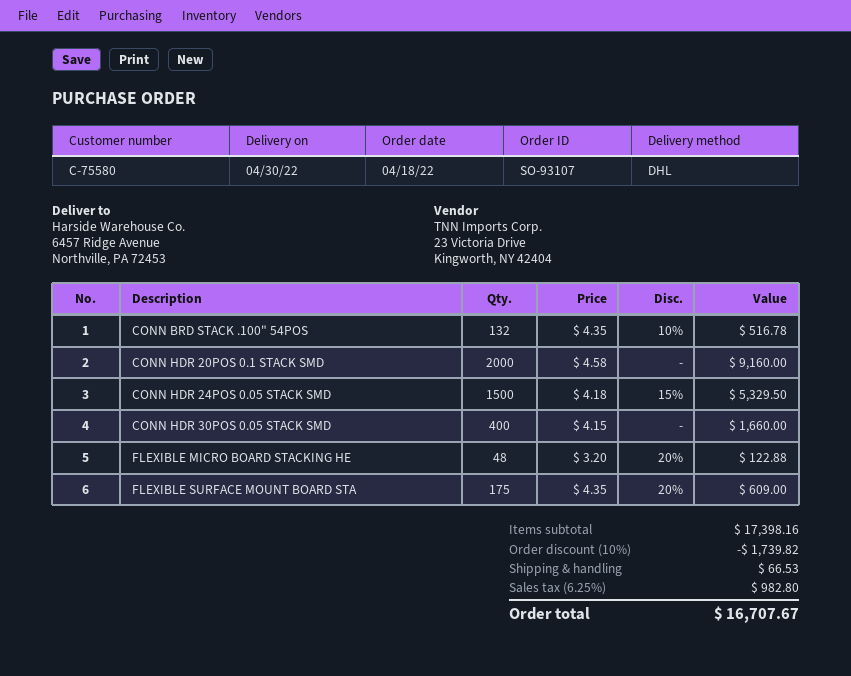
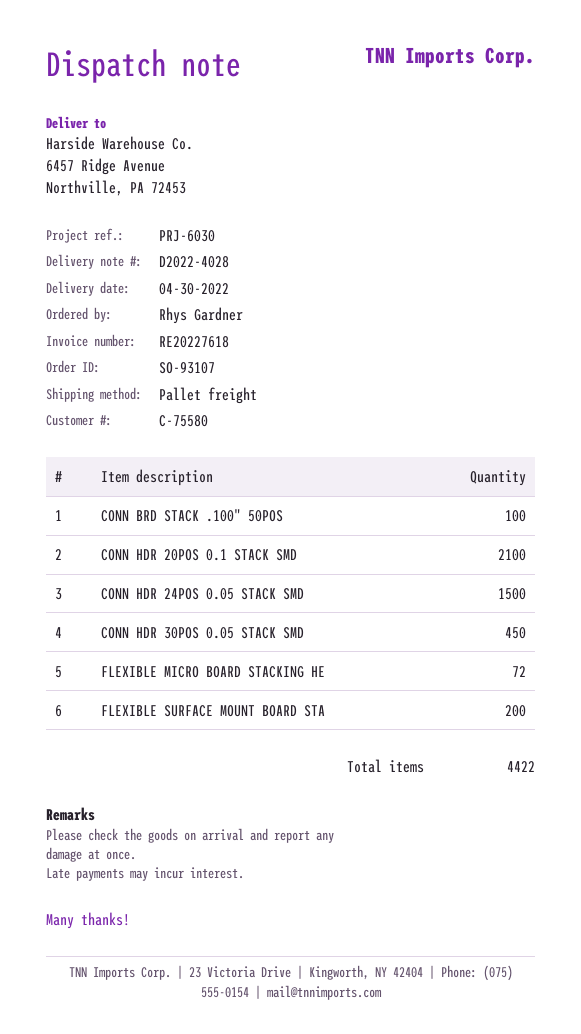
shipping method: DHL -> pallet freight
CONN BRD STACK .100" 54POS: 132 -> none
CONN HDR 20POS 0.1 STACK SMD: 2000 -> 2100
CONN HDR 30POS 0.05 STACK SMD: 400 -> 450
FLEXIBLE MICRO BOARD STACKING HE: 48 -> 72
FLEXIBLE SURFACE MOUNT BOARD STA: 175 -> 200
CONN BRD STACK .100" 50POS: none -> 100

